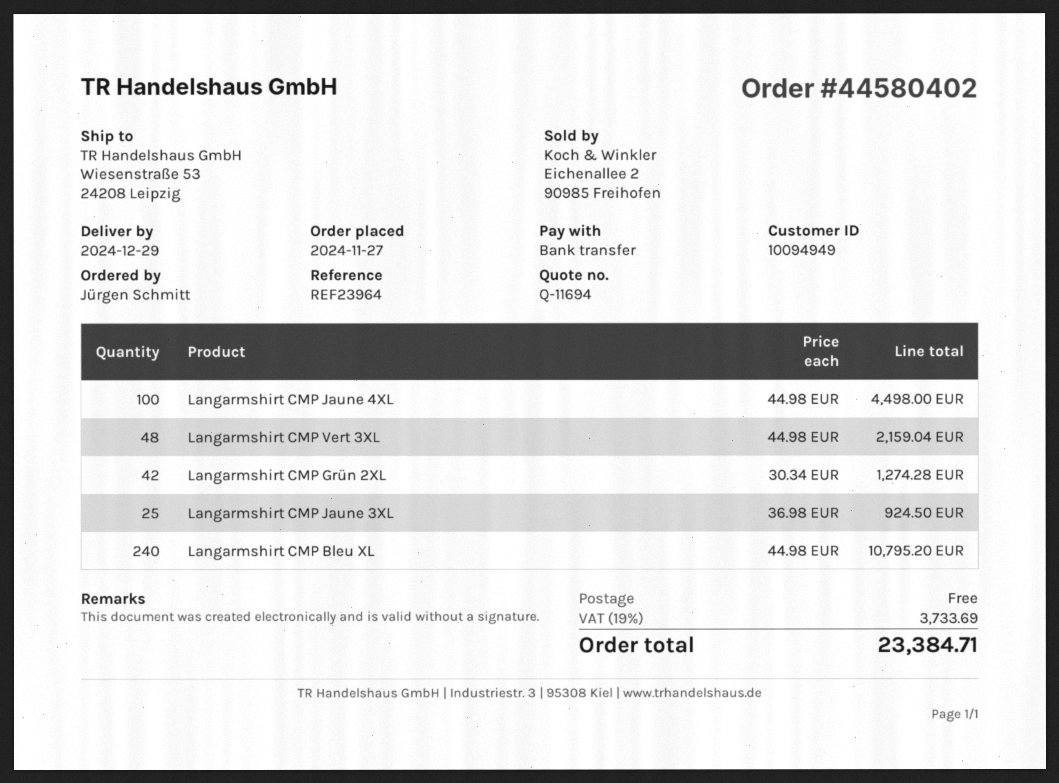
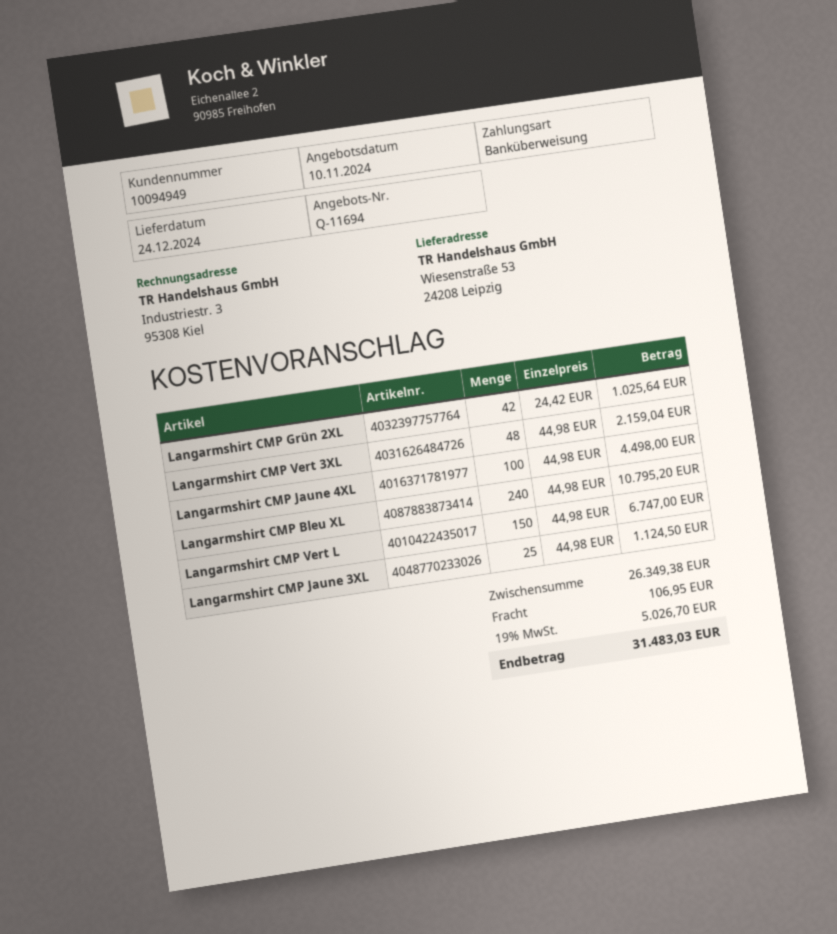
delivery date: 2024-12-29 -> 2024-12-24
Langarmshirt CMP Grün 2XL: 42 x 30.34 = 1274.28 -> 42 x 24.42 = 1025.64
Langarmshirt CMP Jaune 3XL: 25 x 36.98 = 924.50 -> 25 x 44.98 = 1124.50
Langarmshirt CMP Vert L: none -> 150 x 44.98 = 6747.00
shipping: 0.00 -> 106.95
tax: 19% = 3733.69 -> 19% = 5026.70
total: 23384.71 -> 31483.03

